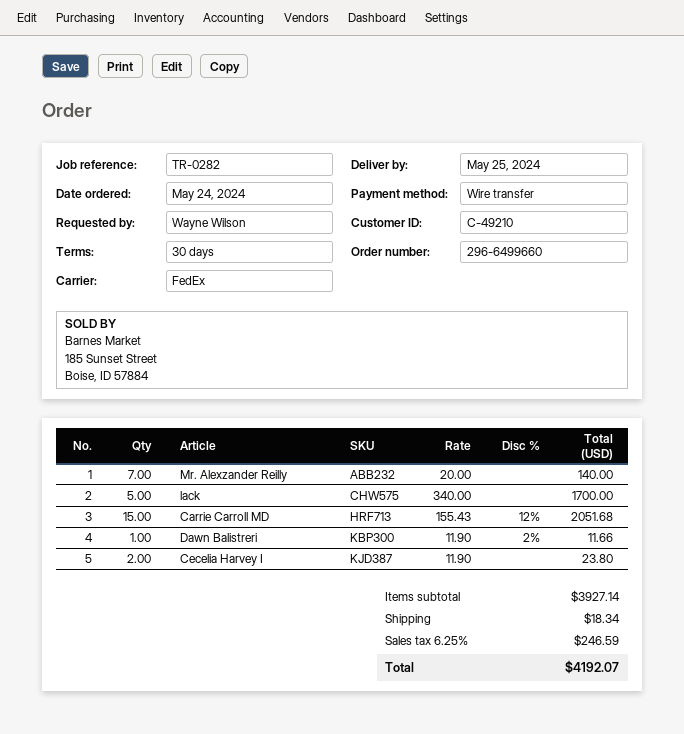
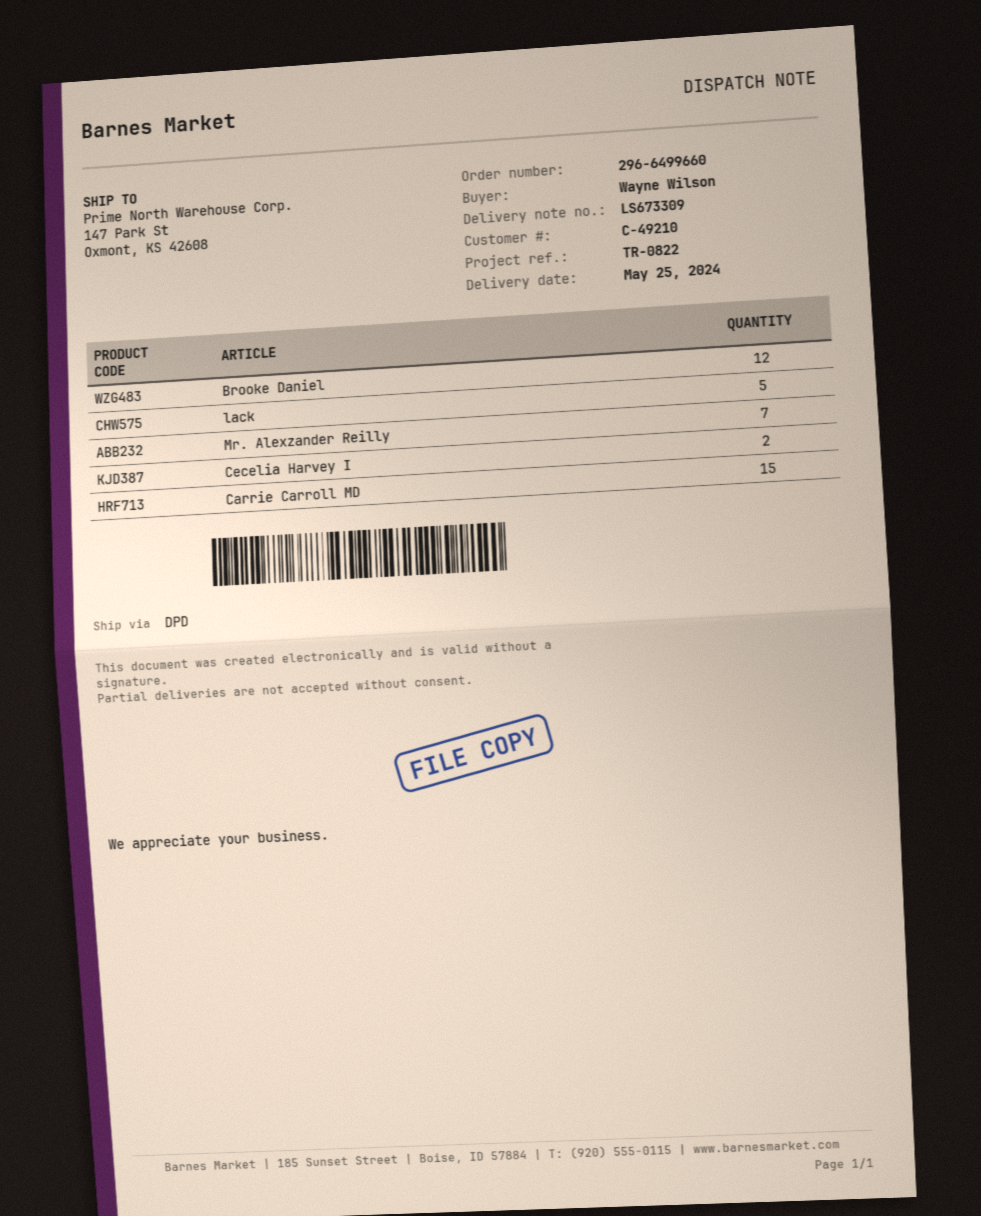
reference: TR-0282 -> TR-0822
shipping method: FedEx -> DPD
Dawn Balistreri: 1 -> none
Brooke Daniel: none -> 12

